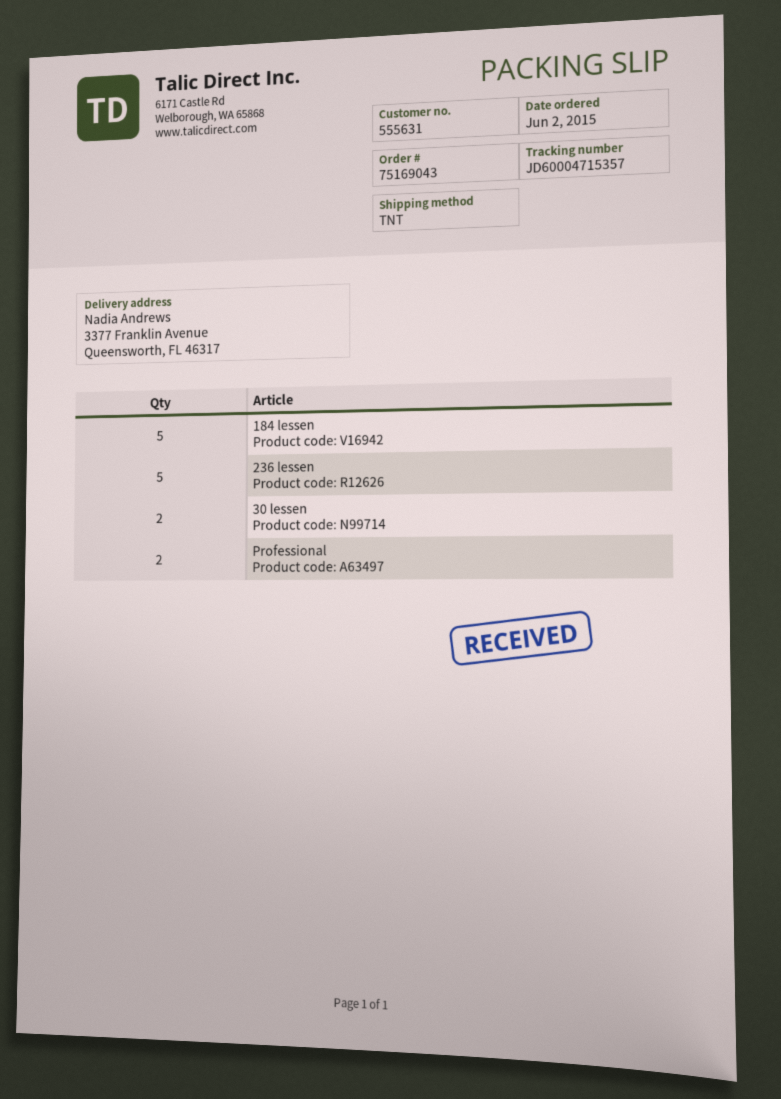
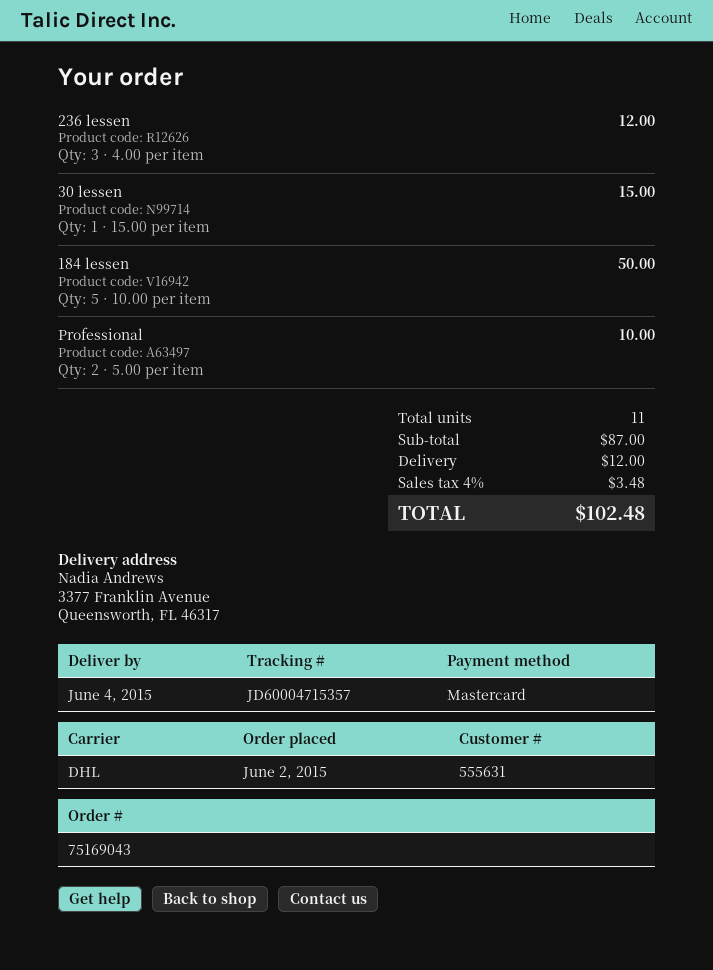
shipping method: TNT -> DHL
236 lessen: 5 -> 3
30 lessen: 2 -> 1

